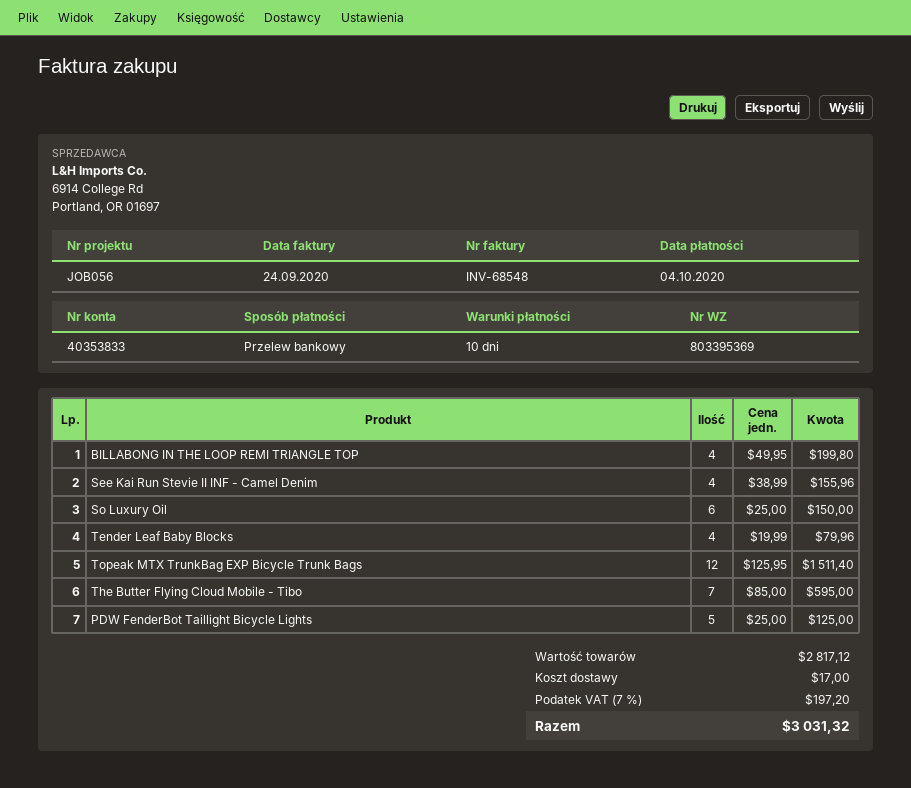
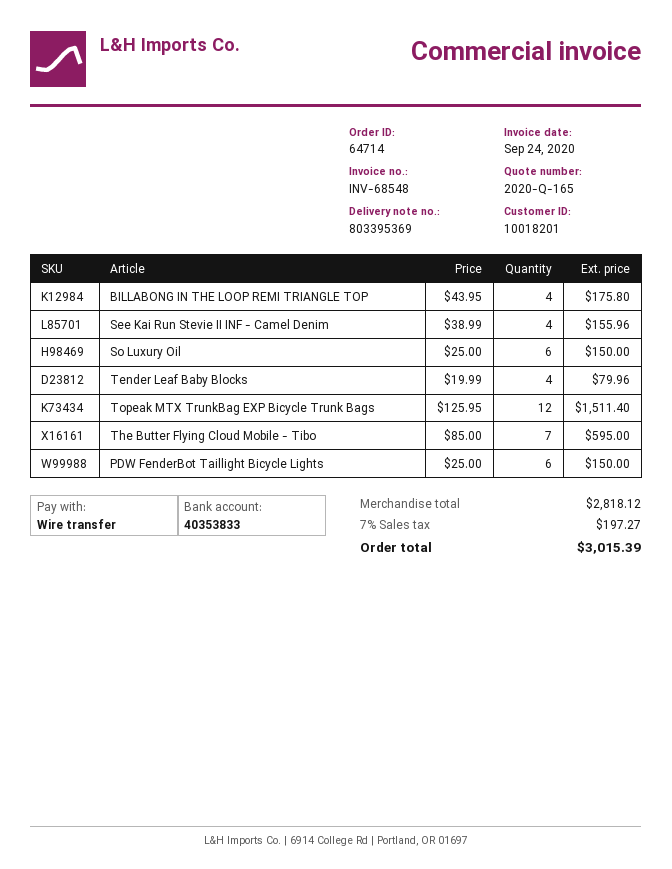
BILLABONG IN THE LOOP REMI TRIANGLE TOP: 4 x 49.95 = 199.80 -> 4 x 43.95 = 175.80
PDW FenderBot Taillight Bicycle Lights: 5 x 25.00 = 125.00 -> 6 x 25.00 = 150.00
subtotal: 2817.12 -> 2818.12
shipping: 17.00 -> none
tax: 7% = 197.20 -> 7% = 197.27
total: 3031.32 -> 3015.39

